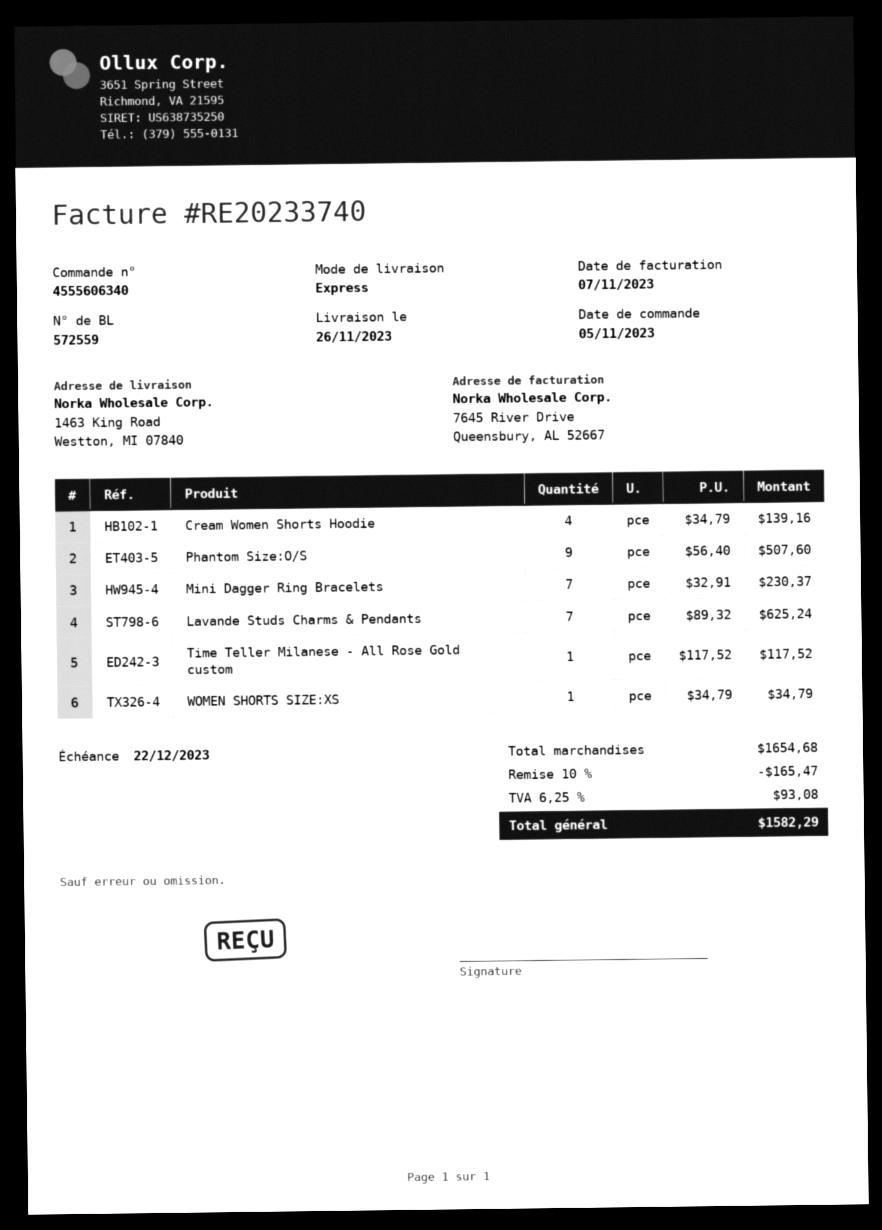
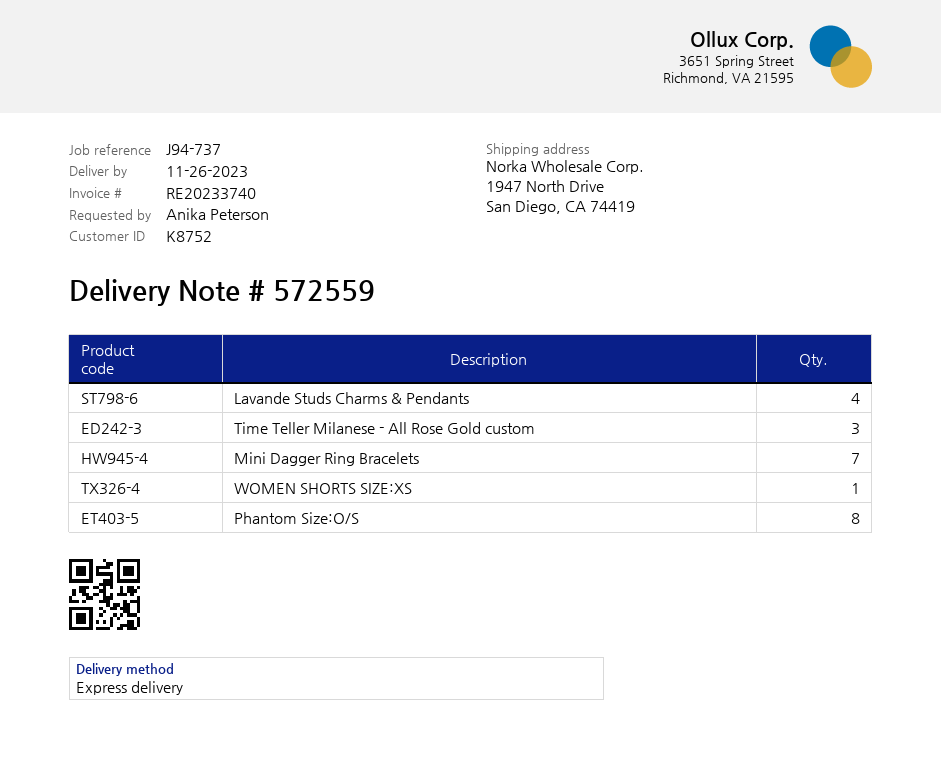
ship to: 1463 King Road, Westton, MI 07840 -> 1947 North Drive, San Diego, CA 74419
Cream Women Shorts Hoodie: 4 -> none
Phantom Size:O/S: 9 -> 8
Lavande Studs Charms & Pendants: 7 -> 4
Time Teller Milanese - All Rose Gold custom: 1 -> 3

